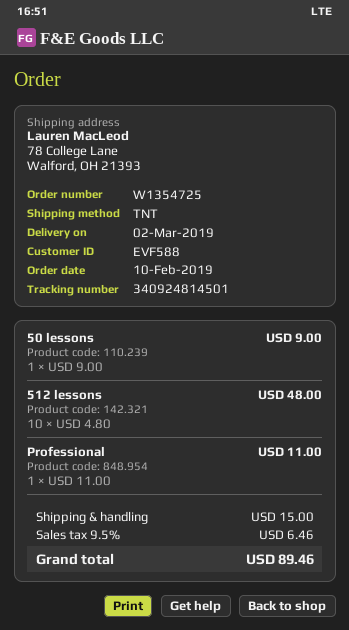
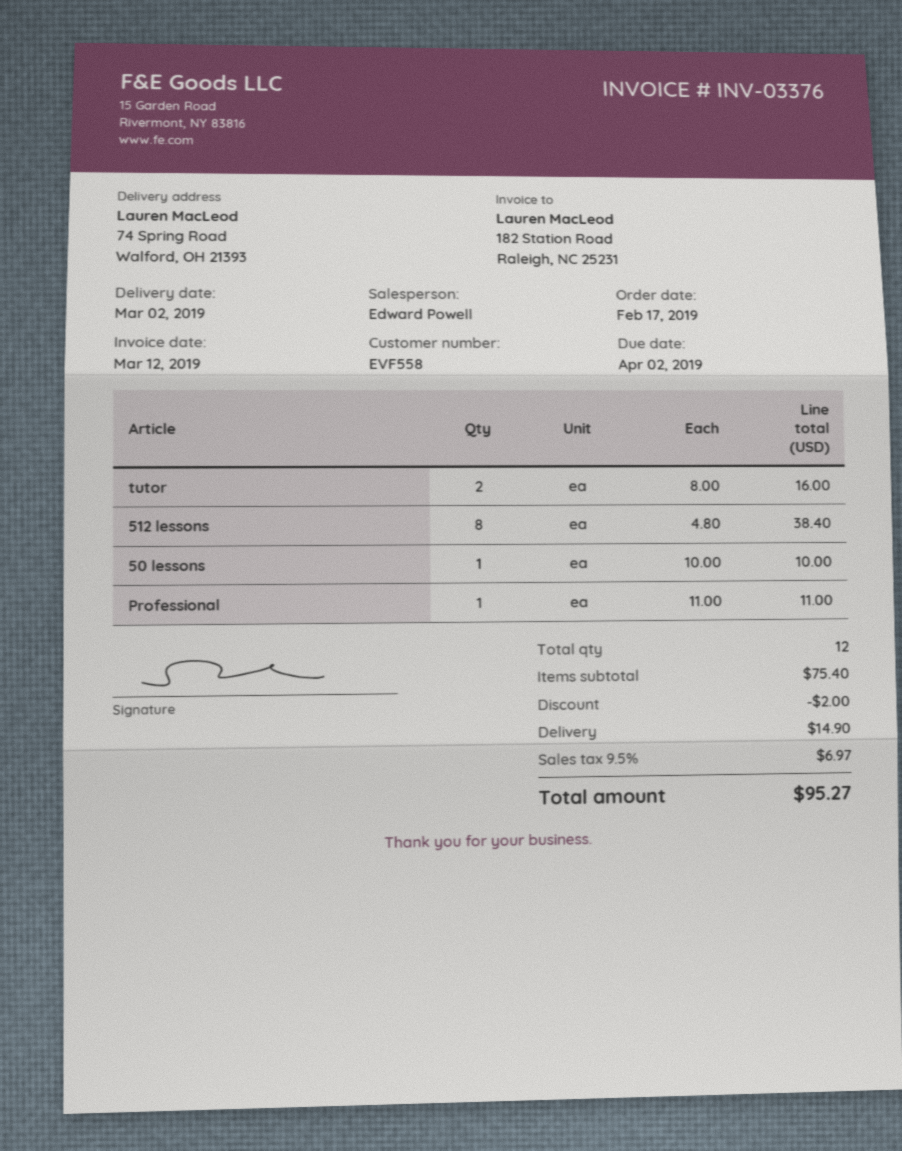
order date: 2019-02-10 -> 2019-02-17
customer number: EVF588 -> EVF558
ship to: 78 College Lane, Walford, OH 21393 -> 74 Spring Road, Walford, OH 21393
50 lessons: 1 x 9.00 = 9.00 -> 1 x 10.00 = 10.00
512 lessons: 10 x 4.80 = 48.00 -> 8 x 4.80 = 38.40
tutor: none -> 2 x 8.00 = 16.00
discount: none -> 2.00
shipping: 15.00 -> 14.90
tax: 9.5% = 6.46 -> 9.5% = 6.97
total: 89.46 -> 95.27

